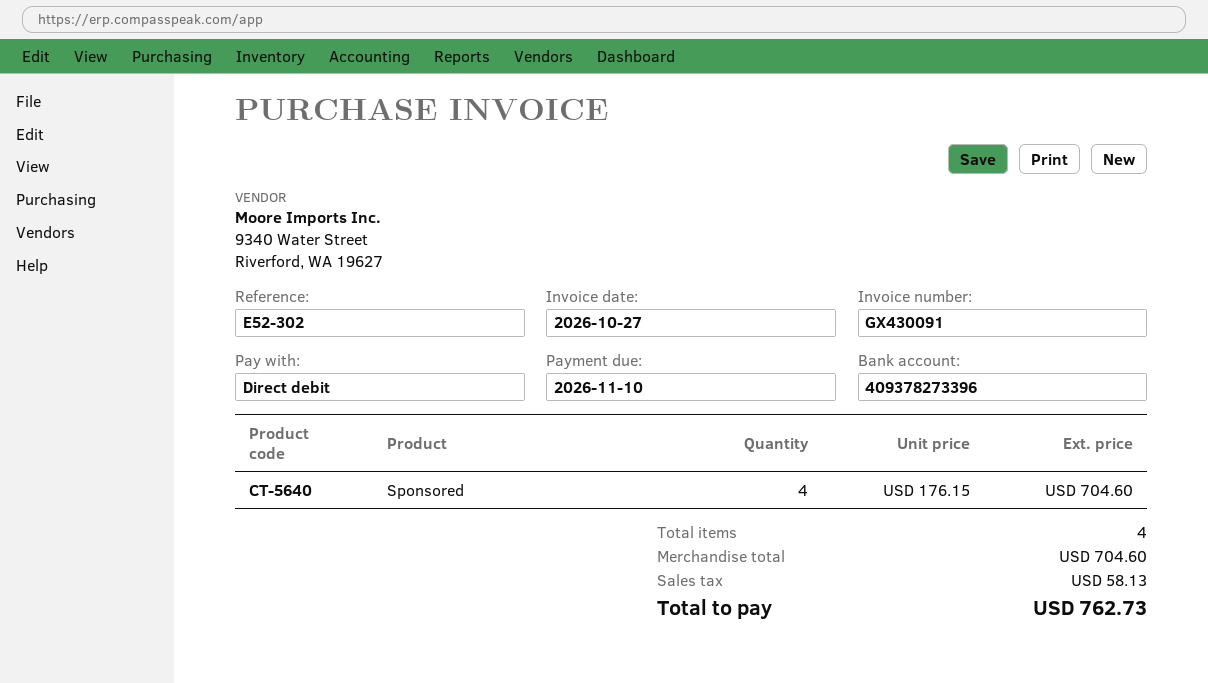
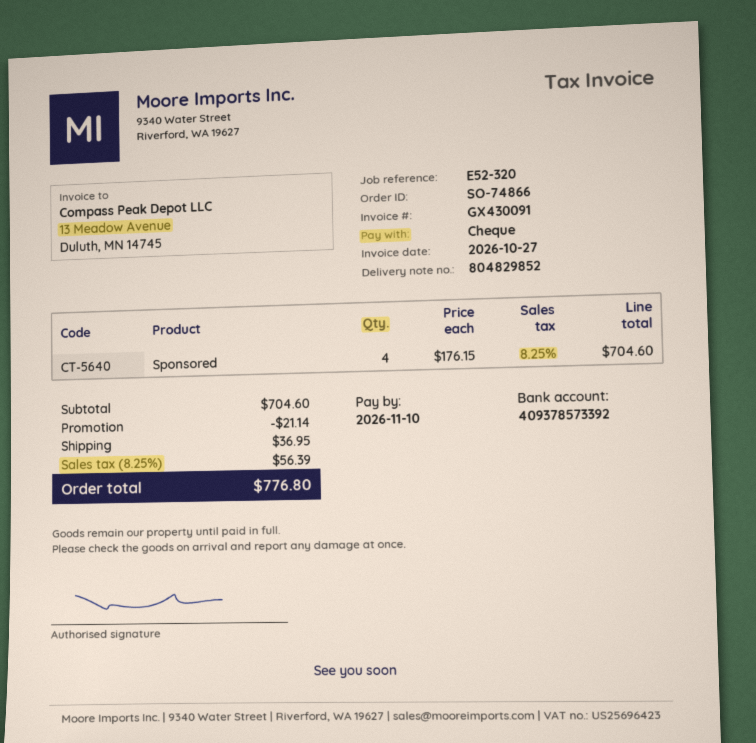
reference: E52-302 -> E52-320
payment method: direct debit -> cheque
bank account: 409378273396 -> 409378573392
discount: none -> 21.14
shipping: none -> 36.95
tax: 58.13 -> 56.39
total: 762.73 -> 776.80

